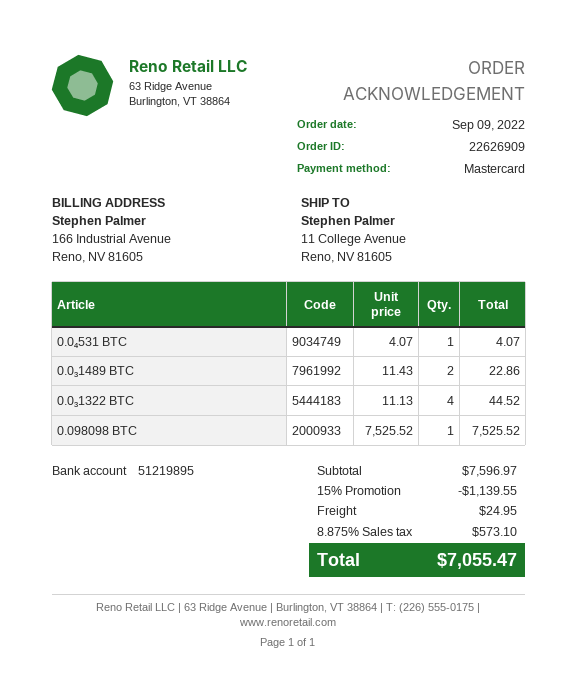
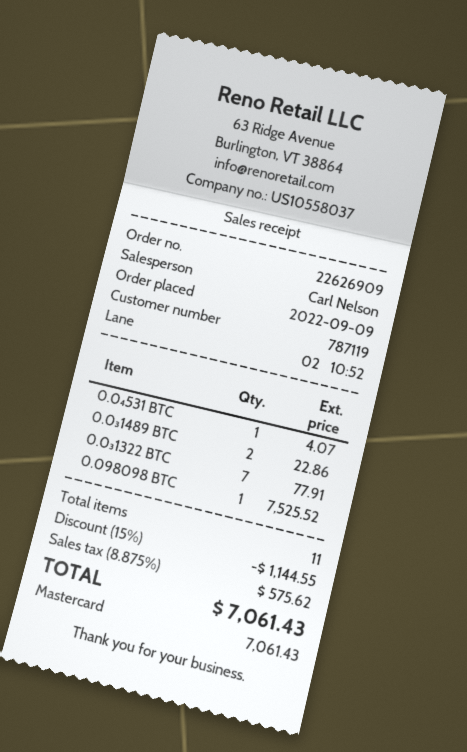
0.0₃1322 BTC: 4 for 44.52 -> 7 for 77.91
discount: 15% = 1139.55 -> 15% = 1144.55
shipping: 24.95 -> none
tax: 8.875% = 573.10 -> 8.875% = 575.62
total: 7055.47 -> 7061.43

